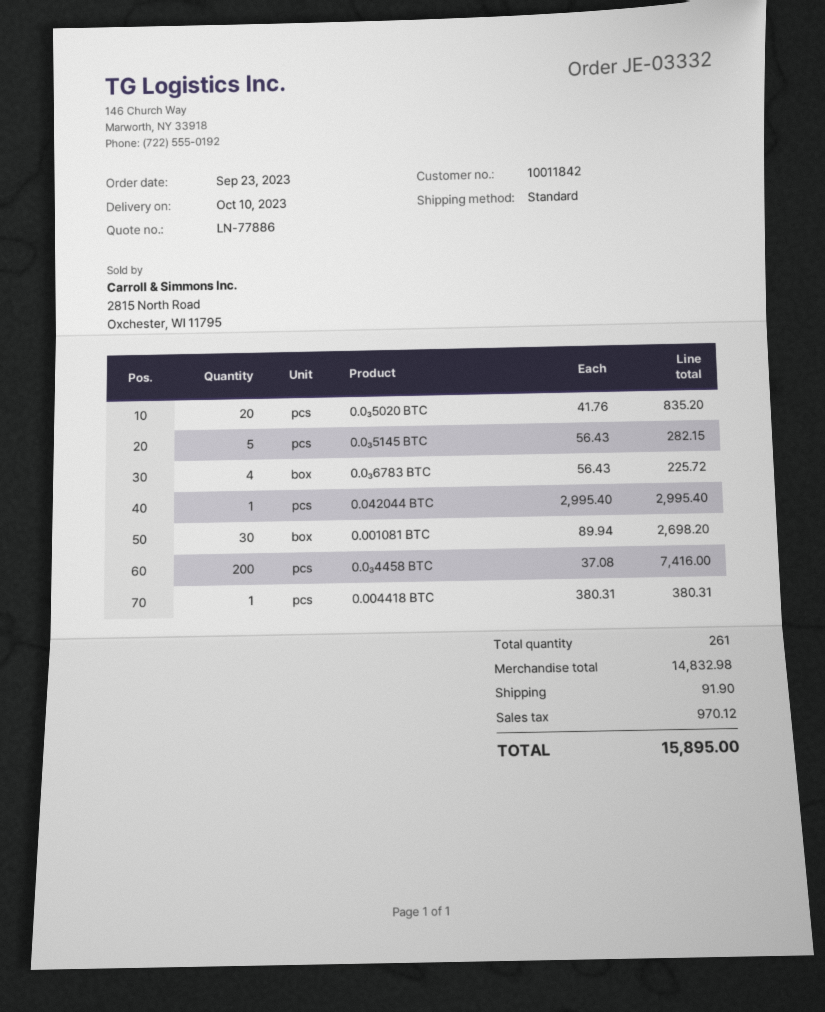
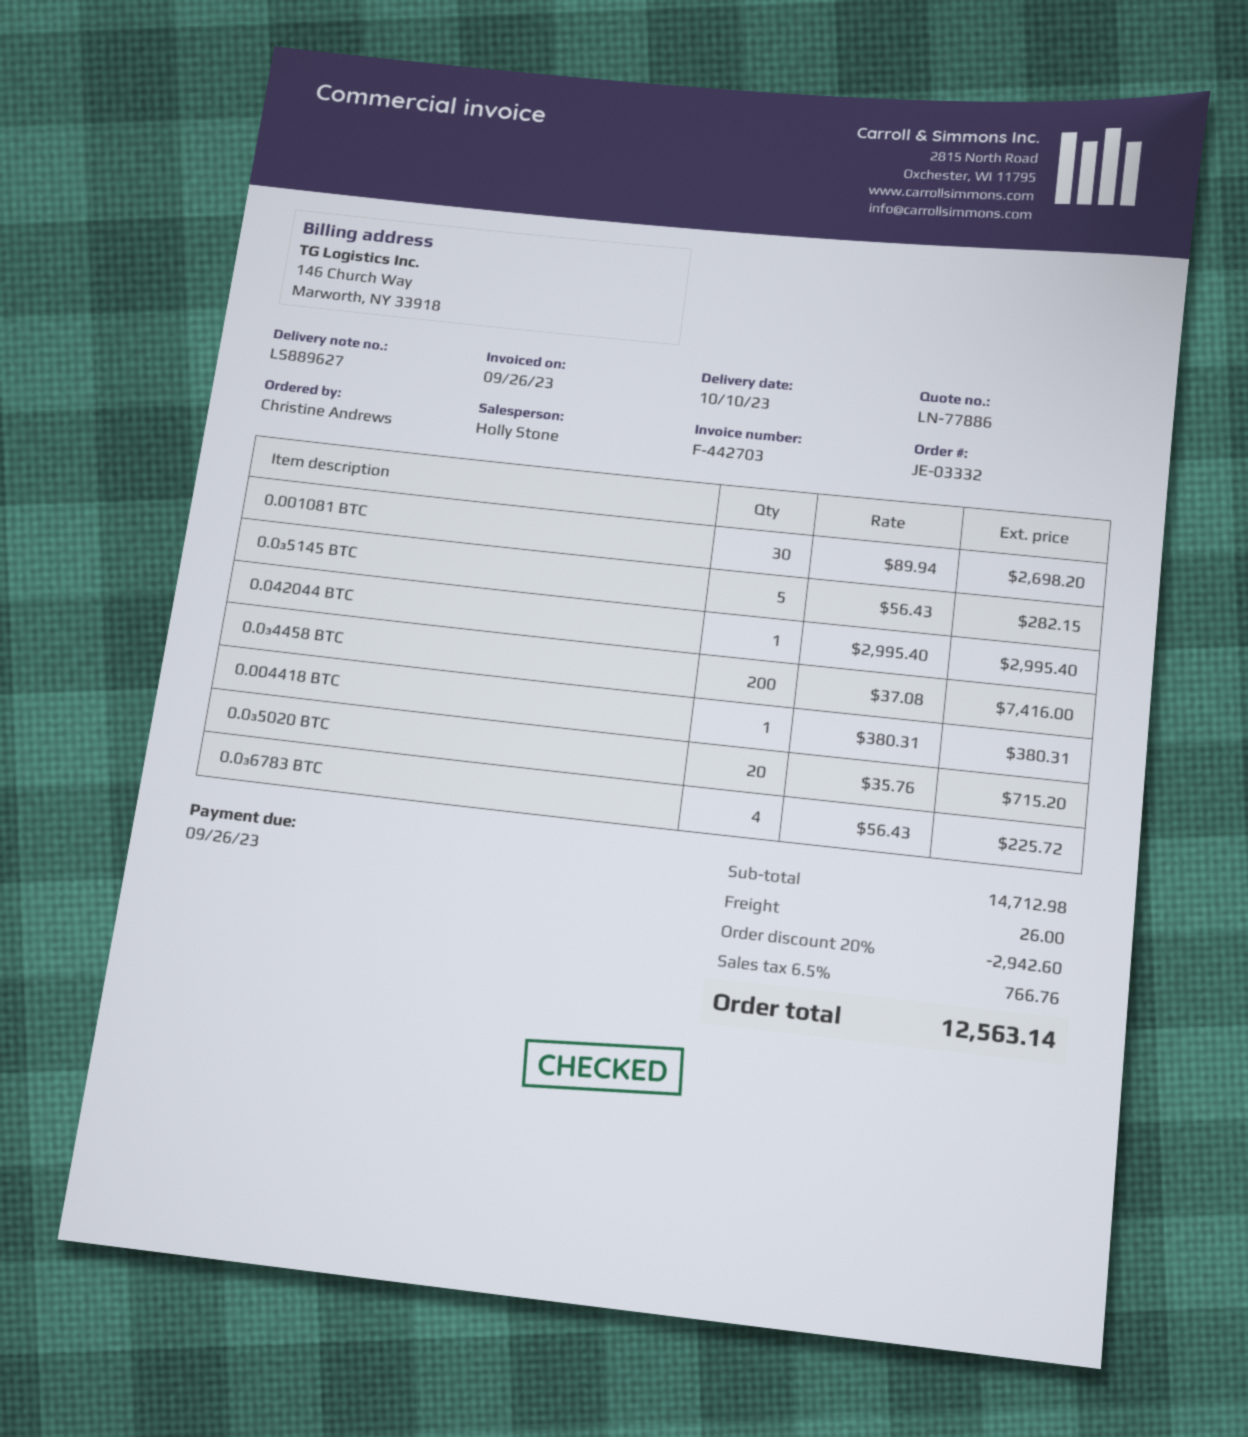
0.0₃5020 BTC: 20 x 41.76 = 835.20 -> 20 x 35.76 = 715.20
subtotal: 14832.98 -> 14712.98
discount: none -> 20% = 2942.60
shipping: 91.90 -> 26.00
tax: 970.12 -> 766.76
total: 15895.00 -> 12563.14

